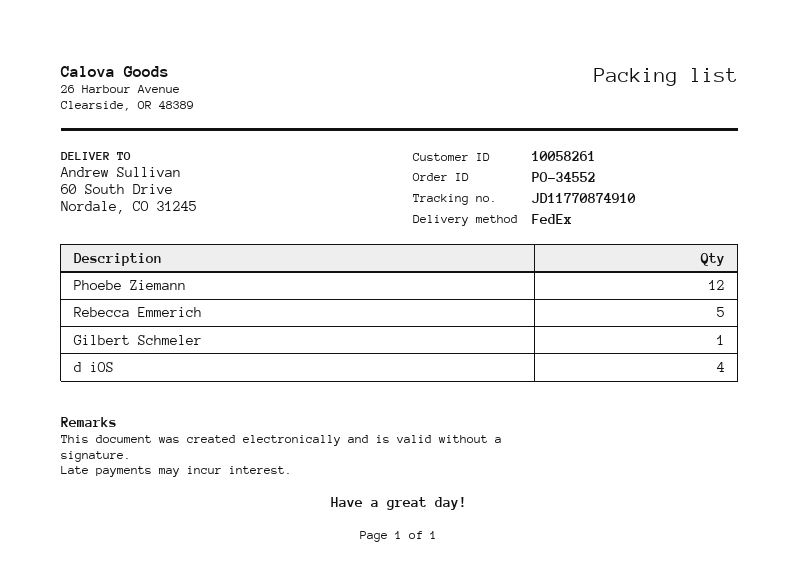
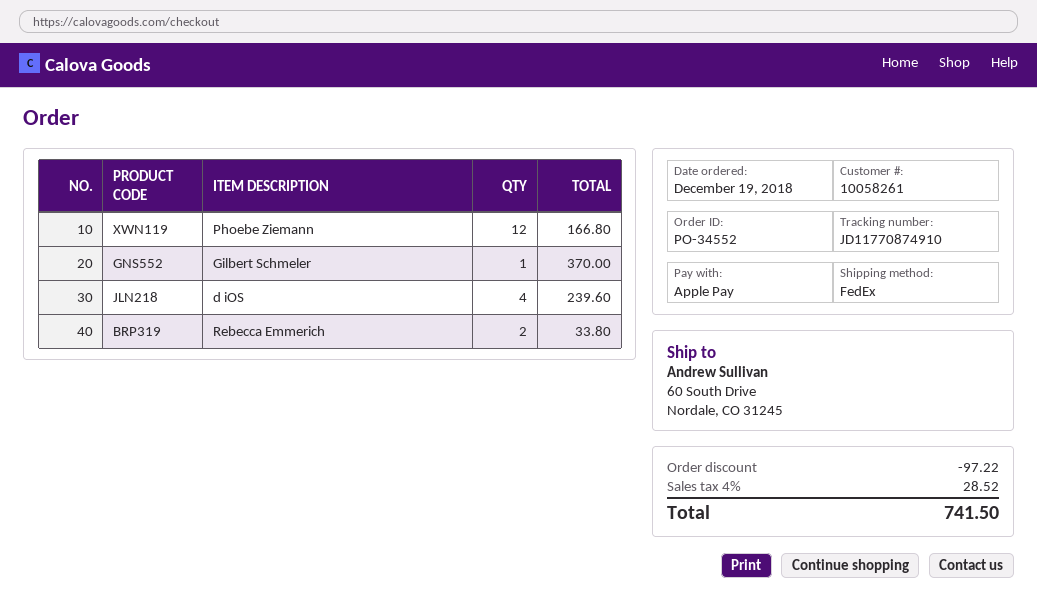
Rebecca Emmerich: 5 -> 2

